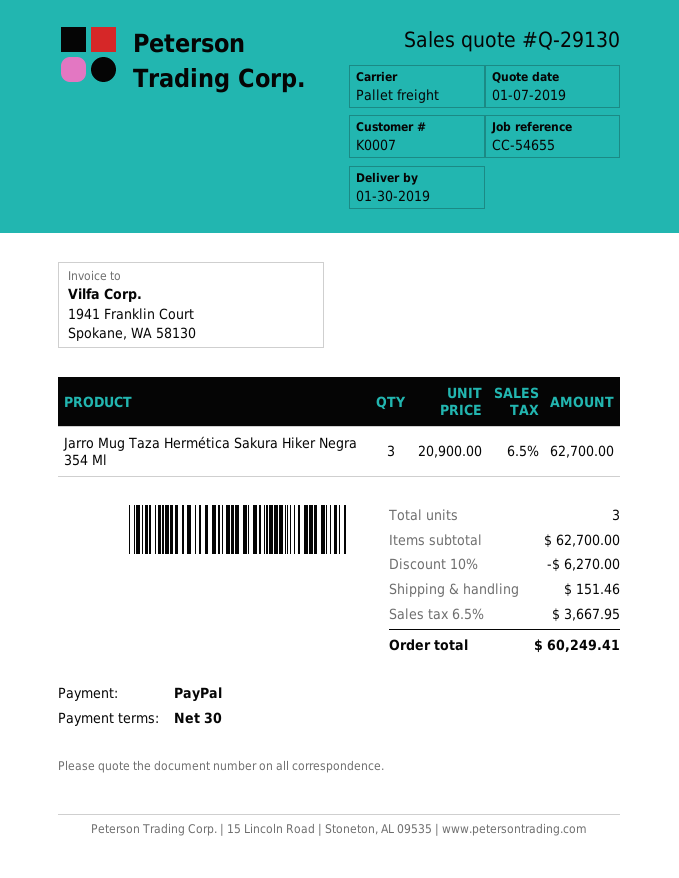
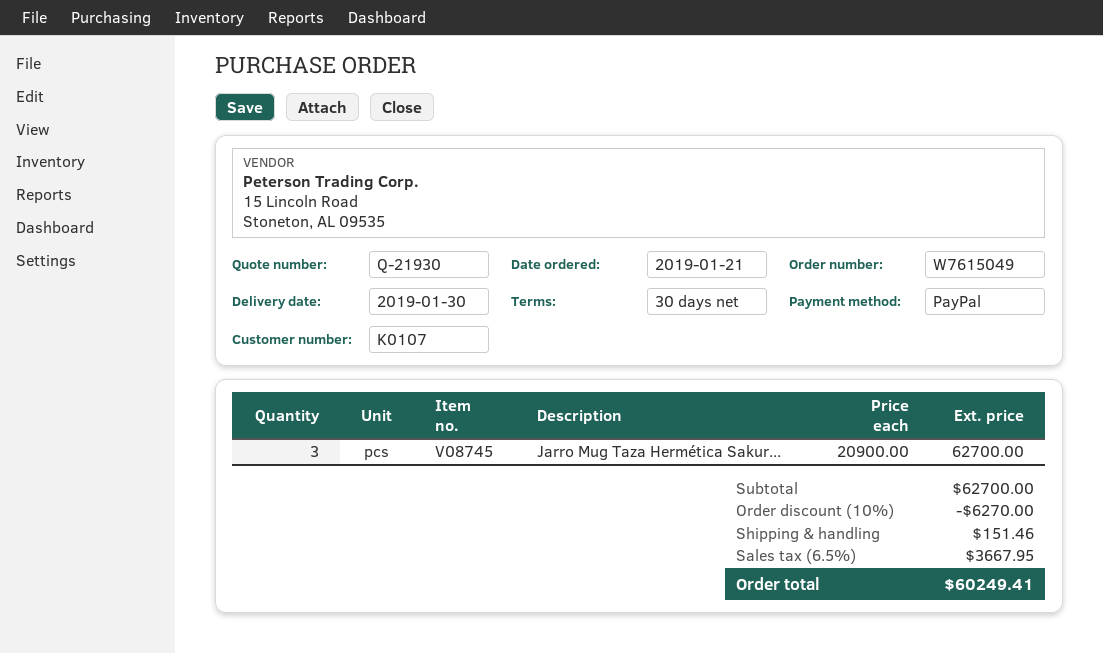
quote number: Q-29130 -> Q-21930
customer number: K0007 -> K0107

